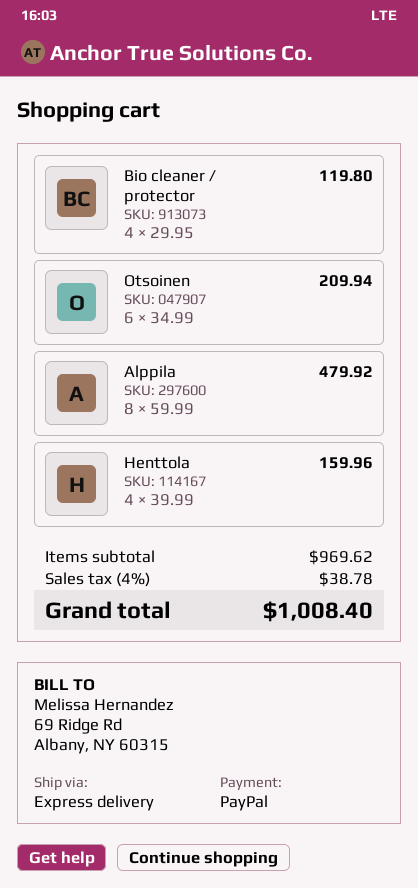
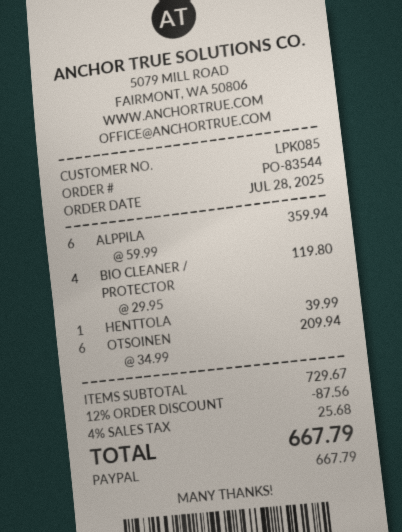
Alppila: 8 x 59.99 = 479.92 -> 6 x 59.99 = 359.94
Henttola: 4 x 39.99 = 159.96 -> 1 x 39.99 = 39.99
subtotal: 969.62 -> 729.67
discount: none -> 12% = 87.56
tax: 4% = 38.78 -> 4% = 25.68
total: 1008.40 -> 667.79

